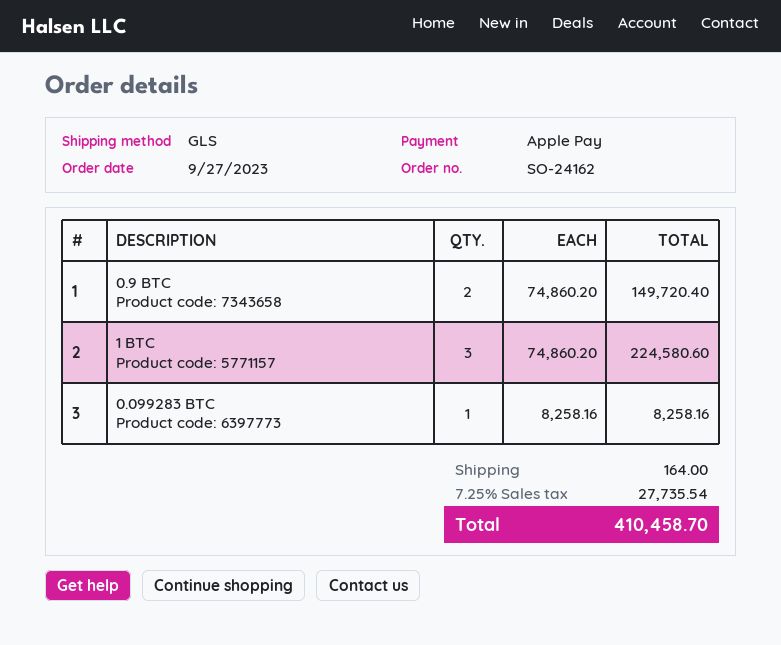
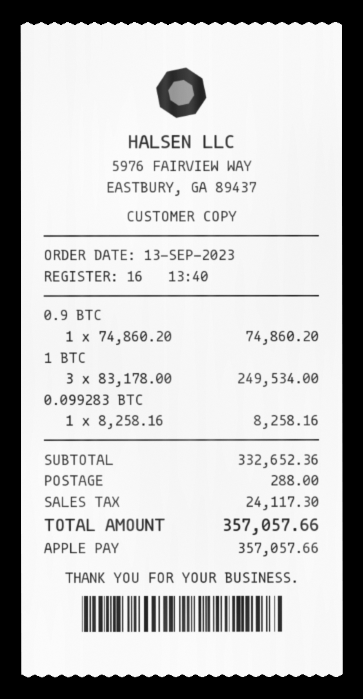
order date: 2023-09-27 -> 2023-09-13
0.9 BTC: 2 x 74860.20 = 149720.40 -> 1 x 74860.20 = 74860.20
1 BTC: 3 x 74860.20 = 224580.60 -> 3 x 83178.00 = 249534.00
shipping: 164.00 -> 288.00
tax: 27735.54 -> 24117.30
total: 410458.70 -> 357057.66

